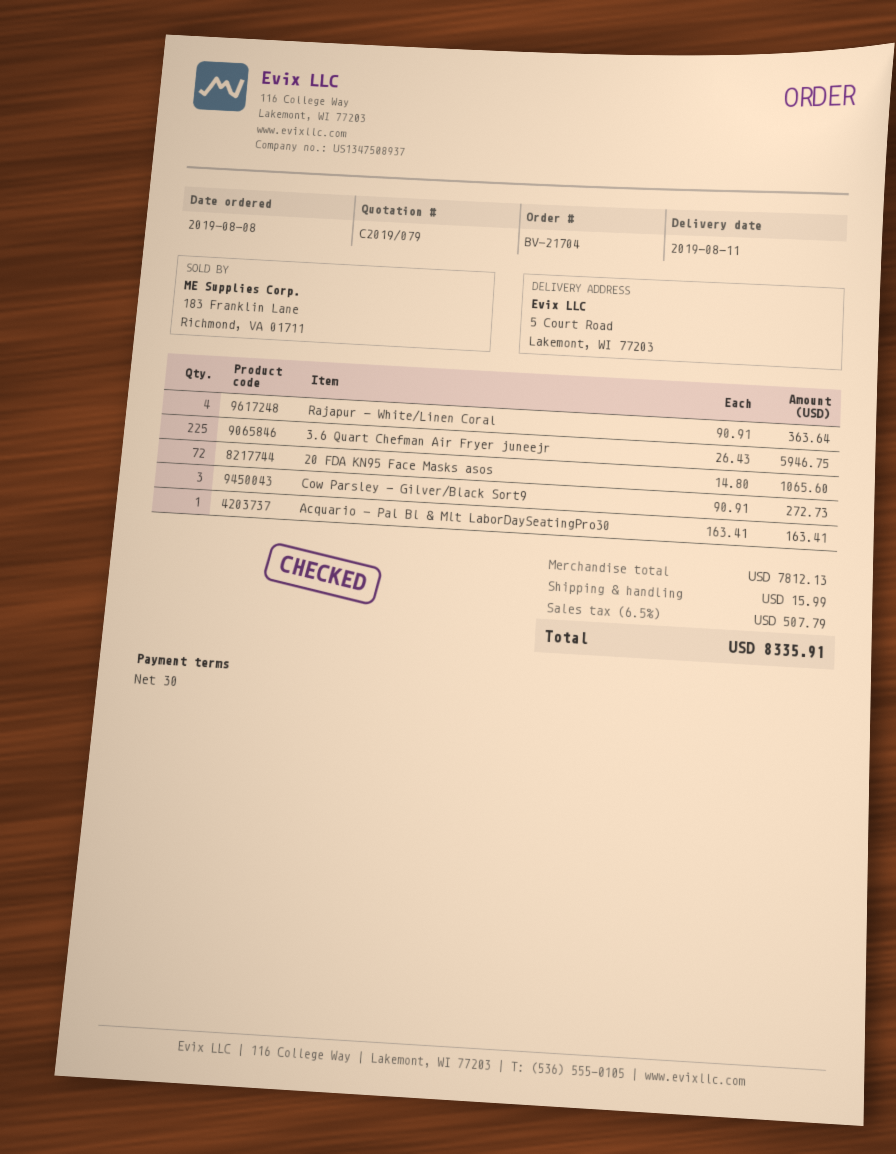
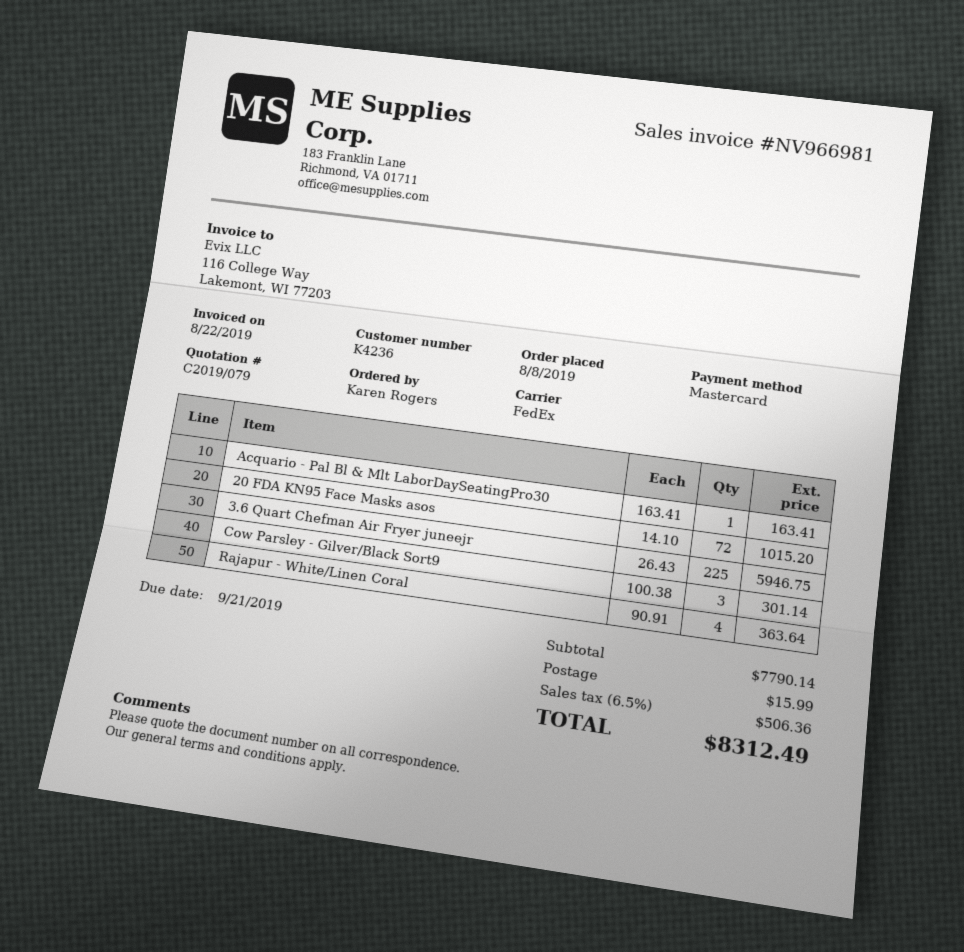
20 FDA KN95 Face Masks asos: 72 x 14.80 = 1065.60 -> 72 x 14.10 = 1015.20
Cow Parsley - Gilver/Black Sort9: 3 x 90.91 = 272.73 -> 3 x 100.38 = 301.14
subtotal: 7812.13 -> 7790.14
tax: 6.5% = 507.79 -> 6.5% = 506.36
total: 8335.91 -> 8312.49

